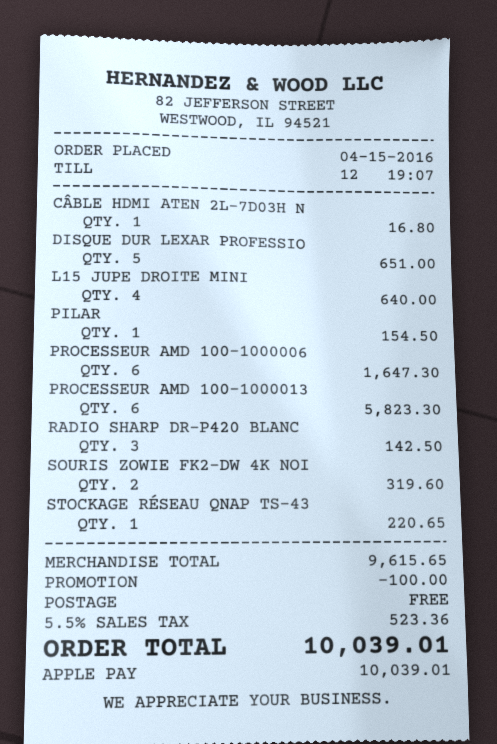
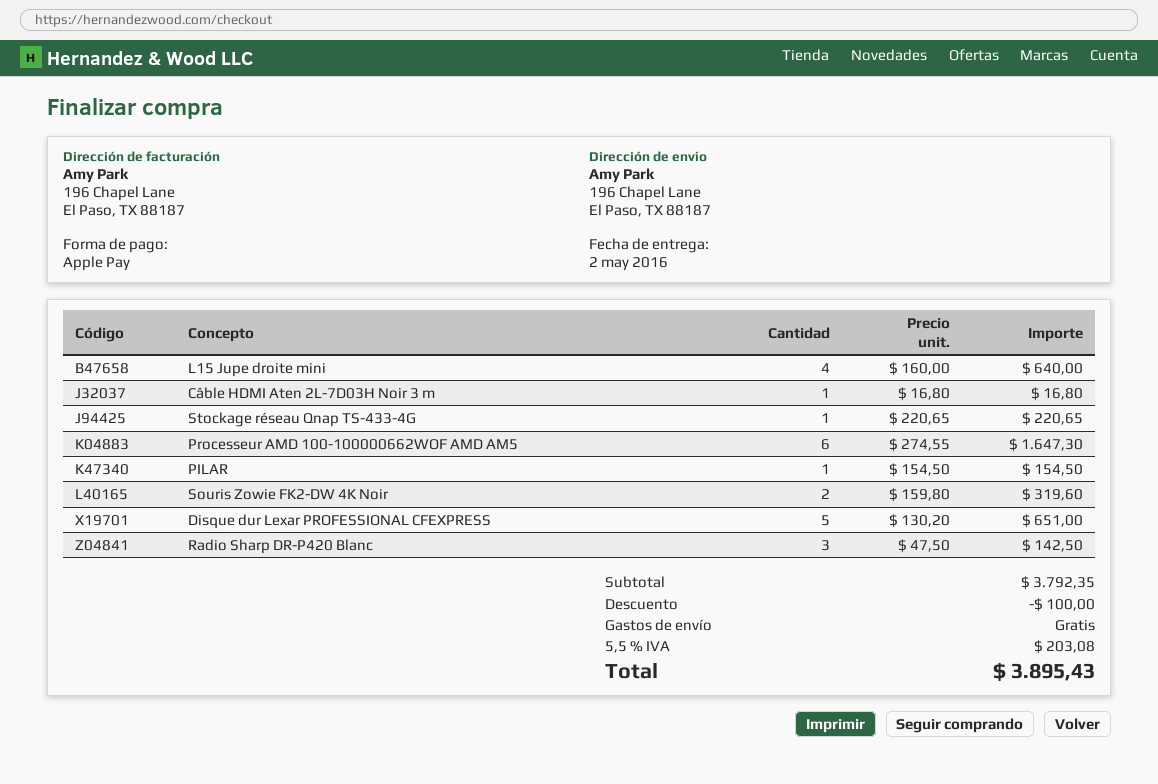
PROCESSEUR AMD 100-1000013: 6 for 5823.30 -> none
subtotal: 9615.65 -> 3792.35
tax: 5.5% = 523.36 -> 5.5% = 203.08
total: 10039.01 -> 3895.43

